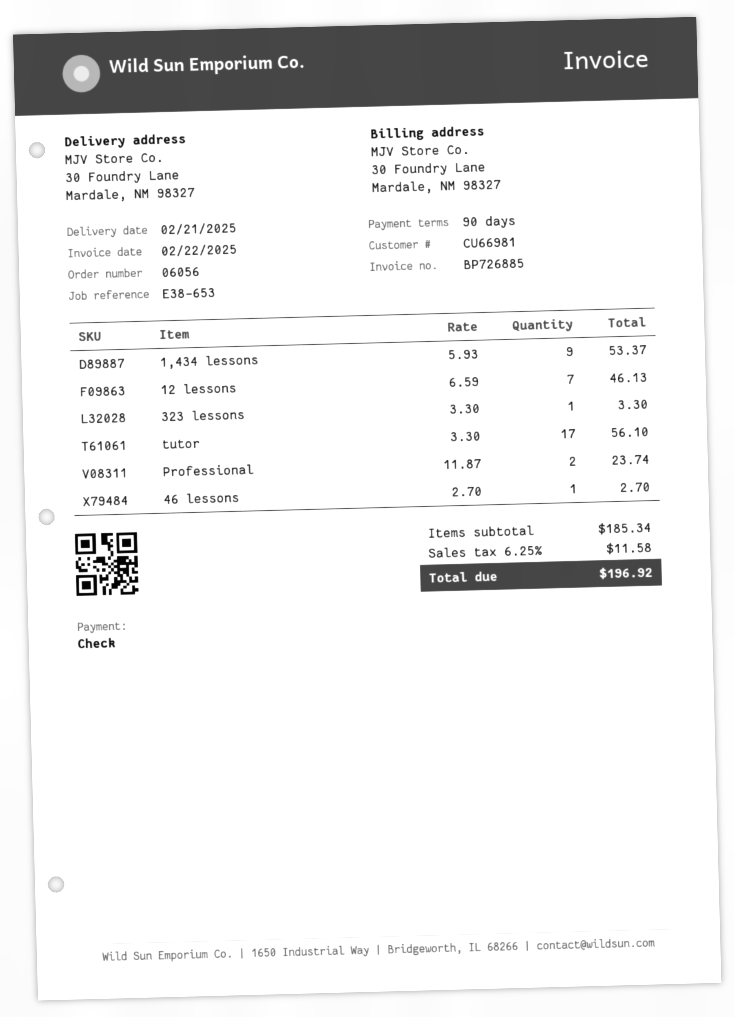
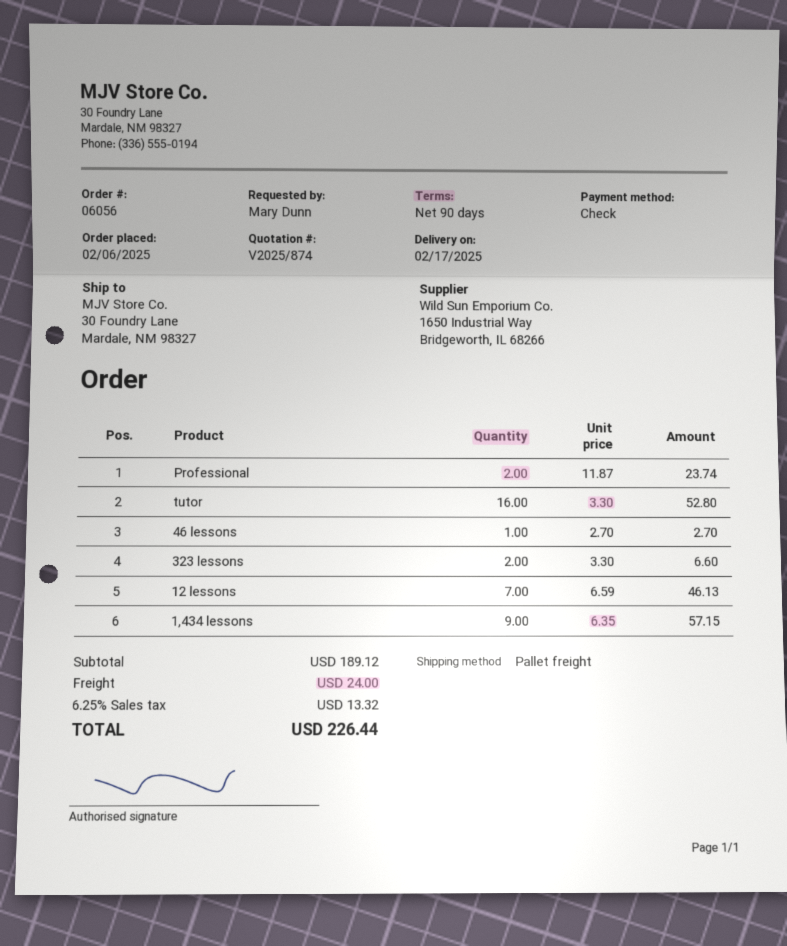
delivery date: 2025-02-21 -> 2025-02-17
1,434 lessons: 9 x 5.93 = 53.37 -> 9 x 6.35 = 57.15
323 lessons: 1 x 3.30 = 3.30 -> 2 x 3.30 = 6.60
tutor: 17 x 3.30 = 56.10 -> 16 x 3.30 = 52.80
subtotal: 185.34 -> 189.12
shipping: none -> 24.00
tax: 6.25% = 11.58 -> 6.25% = 13.32
total: 196.92 -> 226.44

